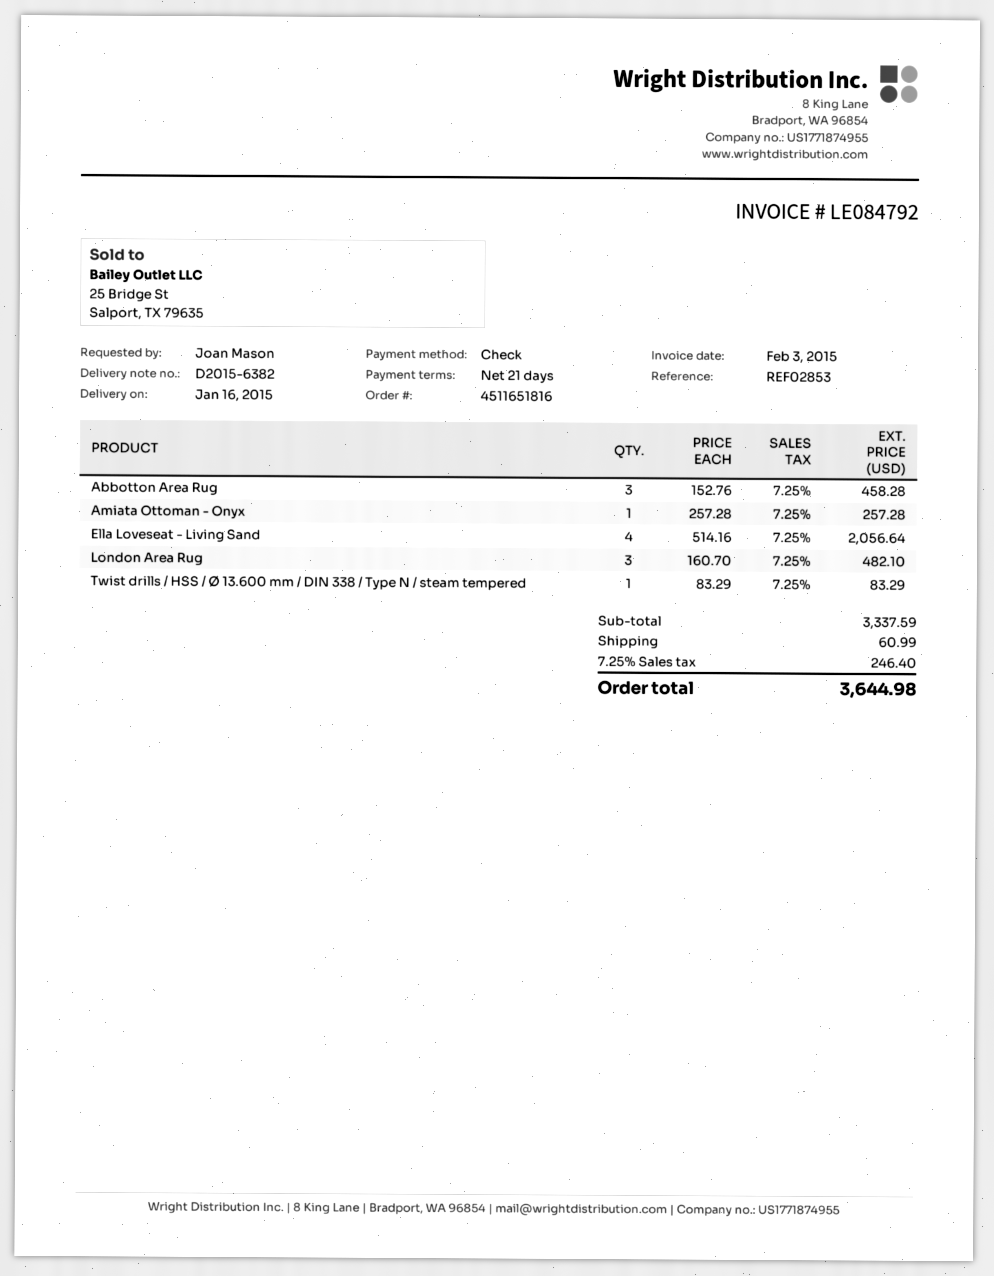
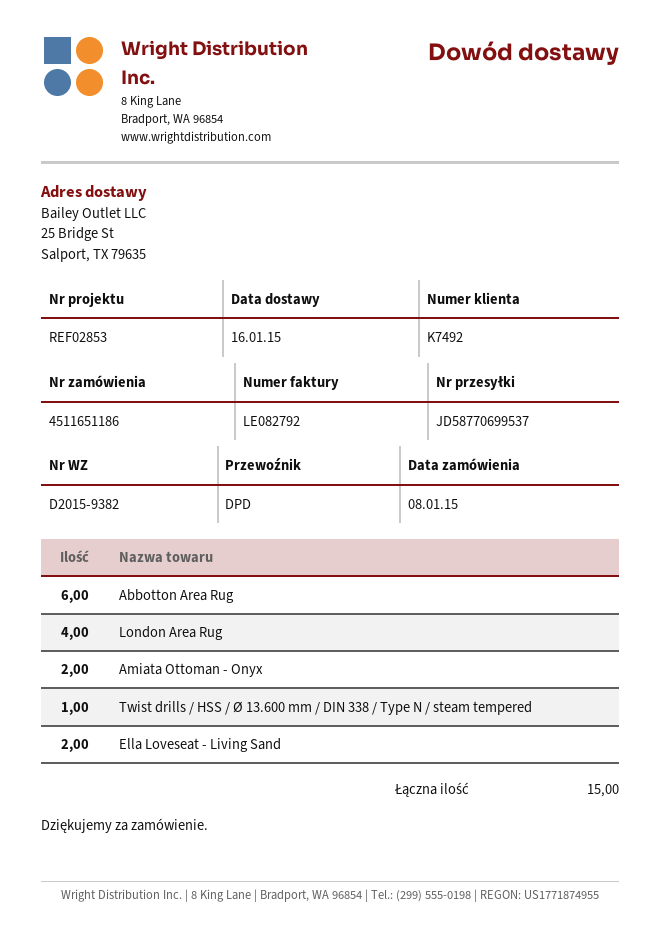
order number: 4511651816 -> 4511651186
delivery note number: D2015-6382 -> D2015-9382
invoice number: LE084792 -> LE082792
Abbotton Area Rug: 3 -> 6
Amiata Ottoman - Onyx: 1 -> 2
Ella Loveseat - Living Sand: 4 -> 2
London Area Rug: 3 -> 4

